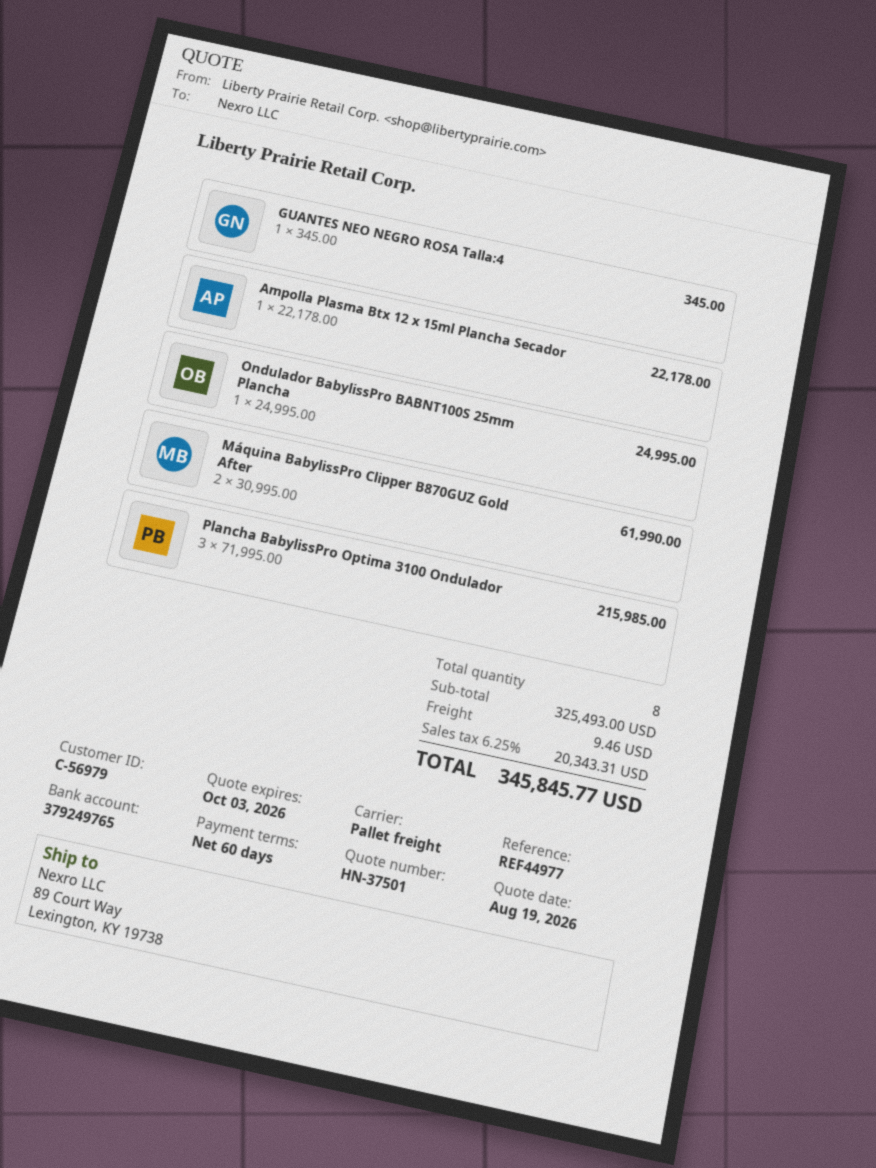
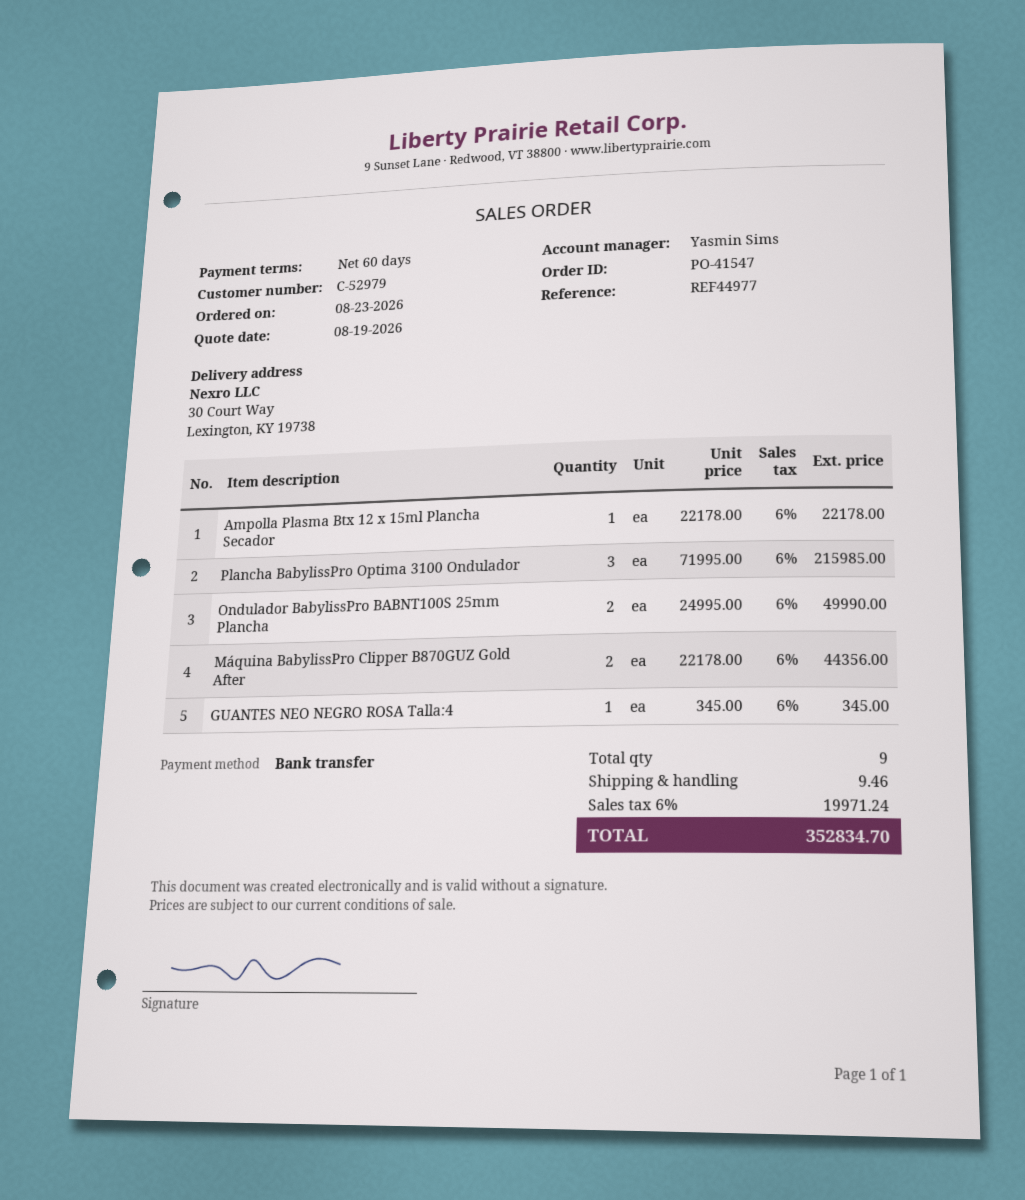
customer number: C-56979 -> C-52979
ship to: 89 Court Way, Lexington, KY 19738 -> 30 Court Way, Lexington, KY 19738
Ondulador BabylissPro BABNT100S 25mm Plancha: 1 x 24995.00 = 24995.00 -> 2 x 24995.00 = 49990.00
Máquina BabylissPro Clipper B870GUZ Gold After: 2 x 30995.00 = 61990.00 -> 2 x 22178.00 = 44356.00
total quantity: 8 -> 9
tax: 6.25% = 20343.31 -> 6% = 19971.24
total: 345845.77 -> 352834.70

